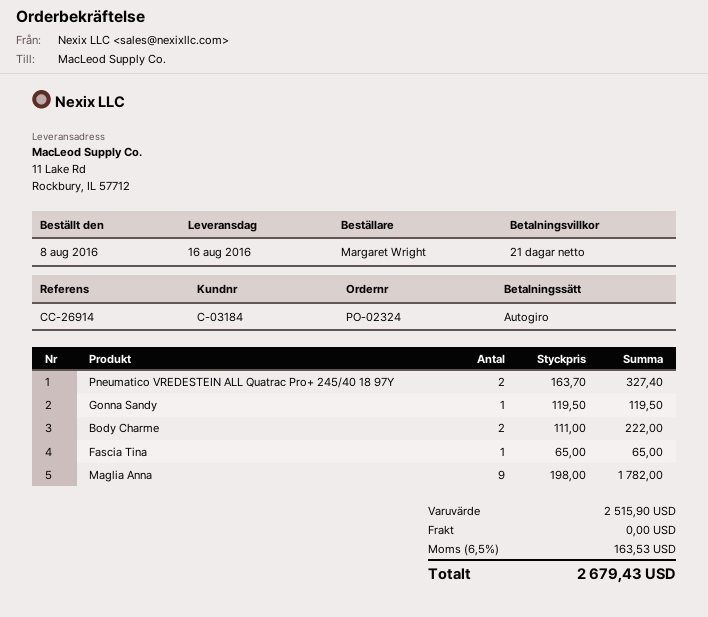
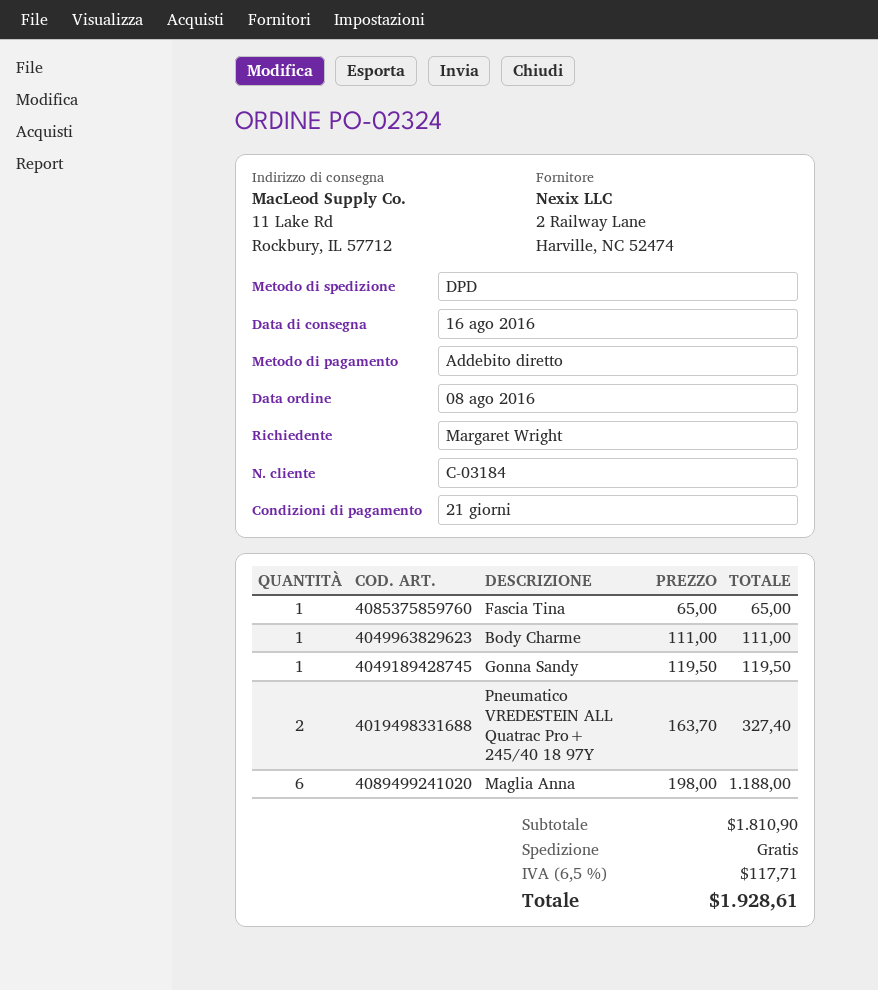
Body Charme: 2 x 111.00 = 222.00 -> 1 x 111.00 = 111.00
Maglia Anna: 9 x 198.00 = 1782.00 -> 6 x 198.00 = 1188.00
subtotal: 2515.90 -> 1810.90
tax: 6.5% = 163.53 -> 6.5% = 117.71
total: 2679.43 -> 1928.61

